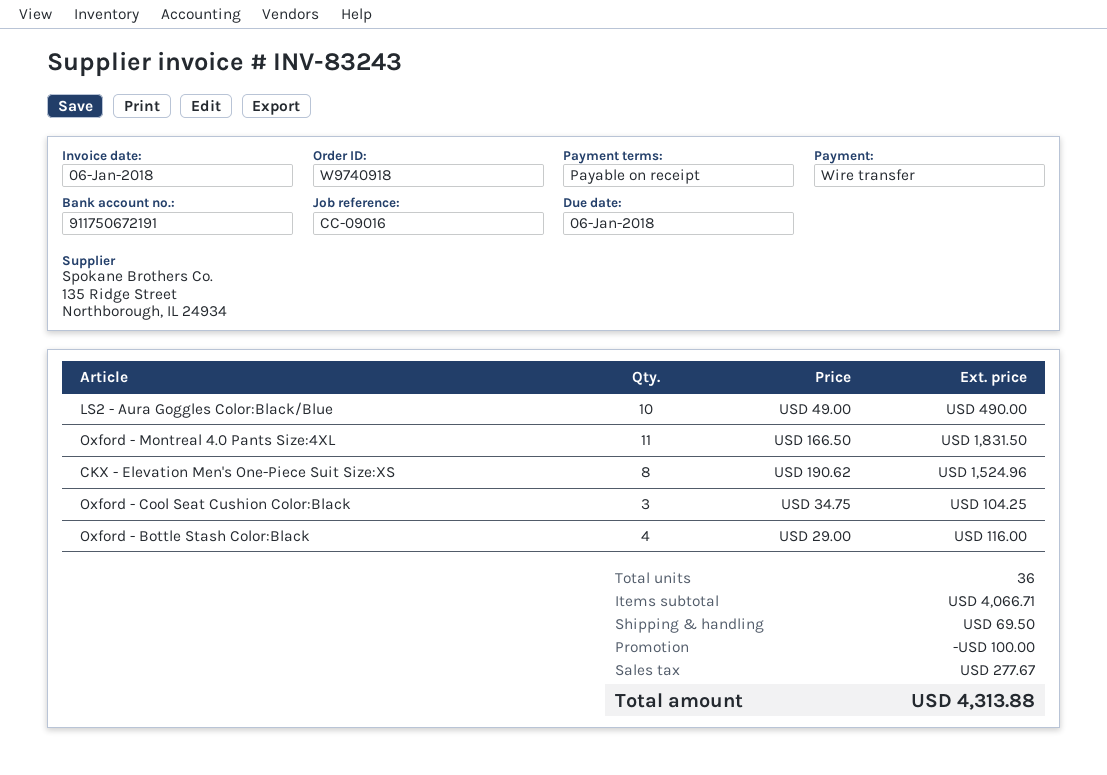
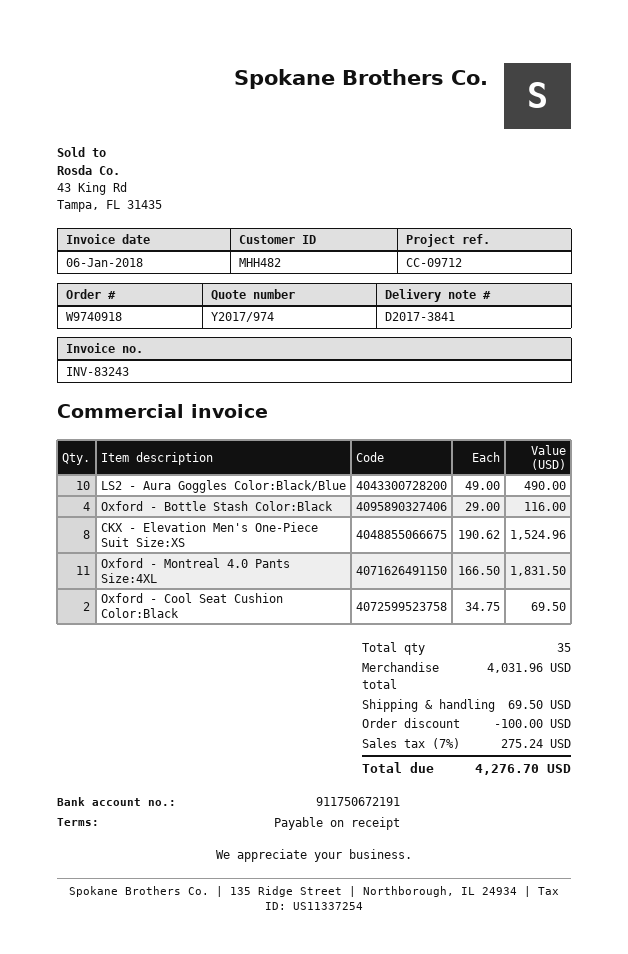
reference: CC-09016 -> CC-09712
Oxford - Cool Seat Cushion Color:Black: 3 x 34.75 = 104.25 -> 2 x 34.75 = 69.50
total quantity: 36 -> 35
subtotal: 4066.71 -> 4031.96
tax: 277.67 -> 275.24
total: 4313.88 -> 4276.70

